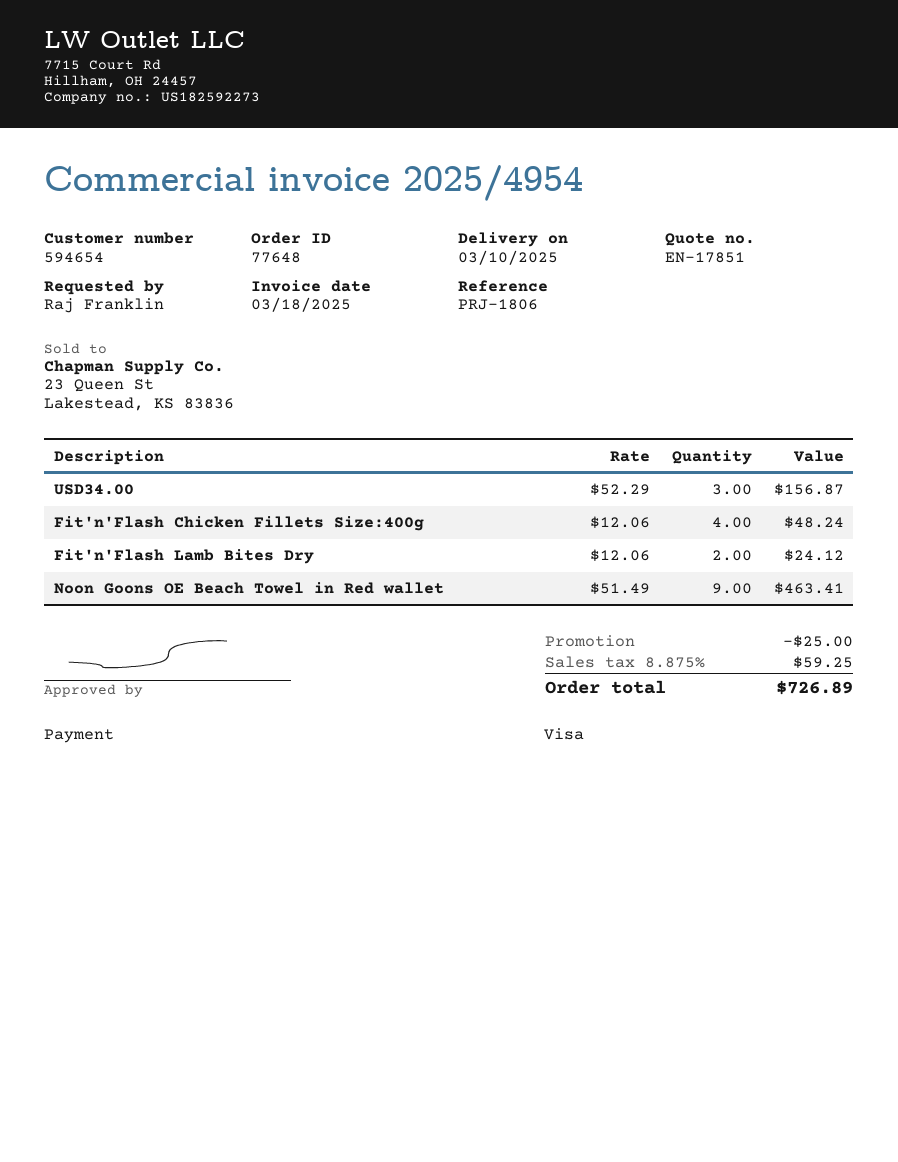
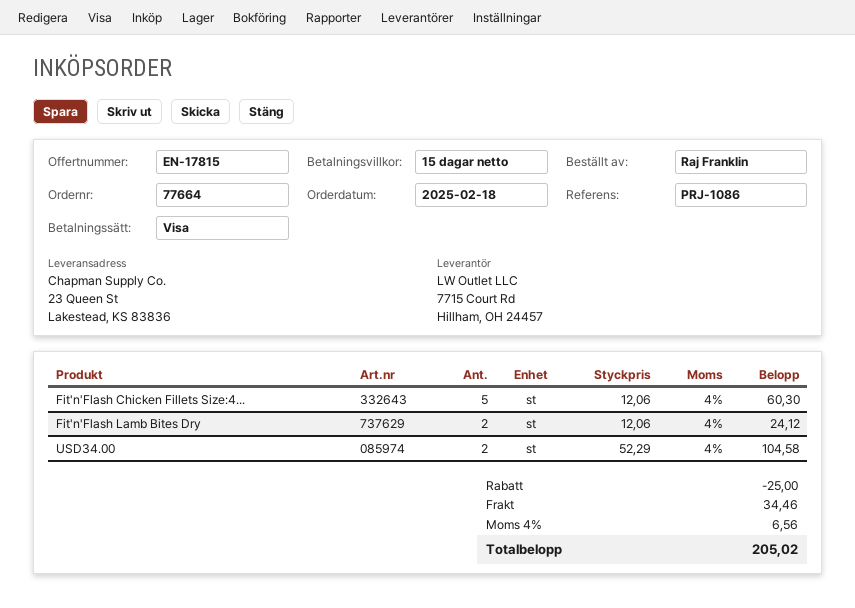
quote number: EN-17851 -> EN-17815
order number: 77648 -> 77664
reference: PRJ-1806 -> PRJ-1086
USD34.00: 3 x 52.29 = 156.87 -> 2 x 52.29 = 104.58
Fit'n'Flash Chicken Fillets Size:400g: 4 x 12.06 = 48.24 -> 5 x 12.06 = 60.30
Noon Goons OE Beach Towel in Red wallet: 9 x 51.49 = 463.41 -> none
shipping: none -> 34.46
tax: 8.875% = 59.25 -> 4% = 6.56
total: 726.89 -> 205.02

